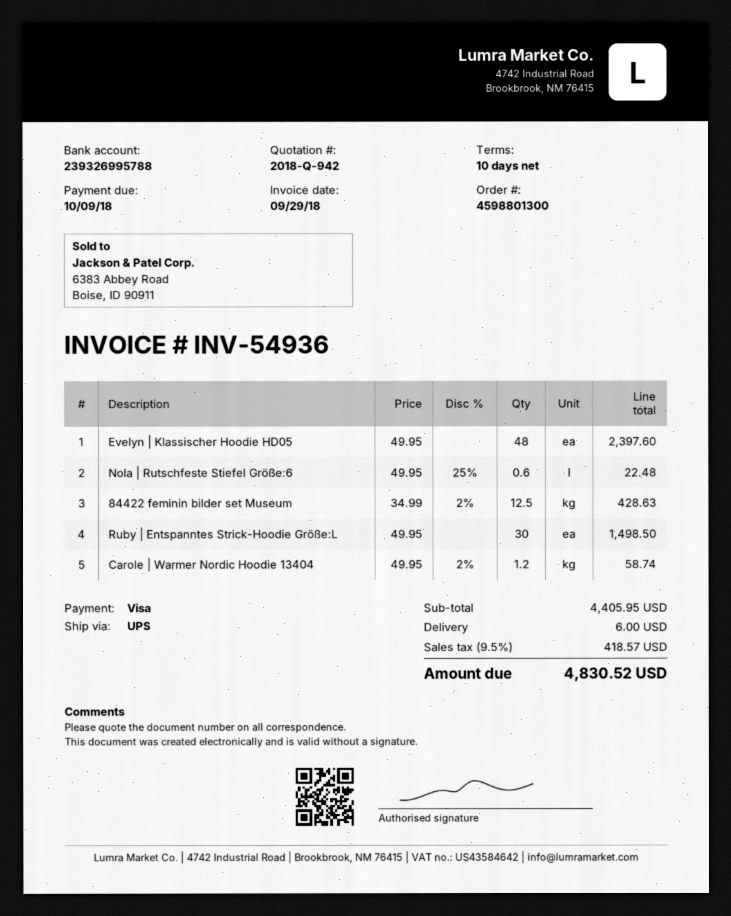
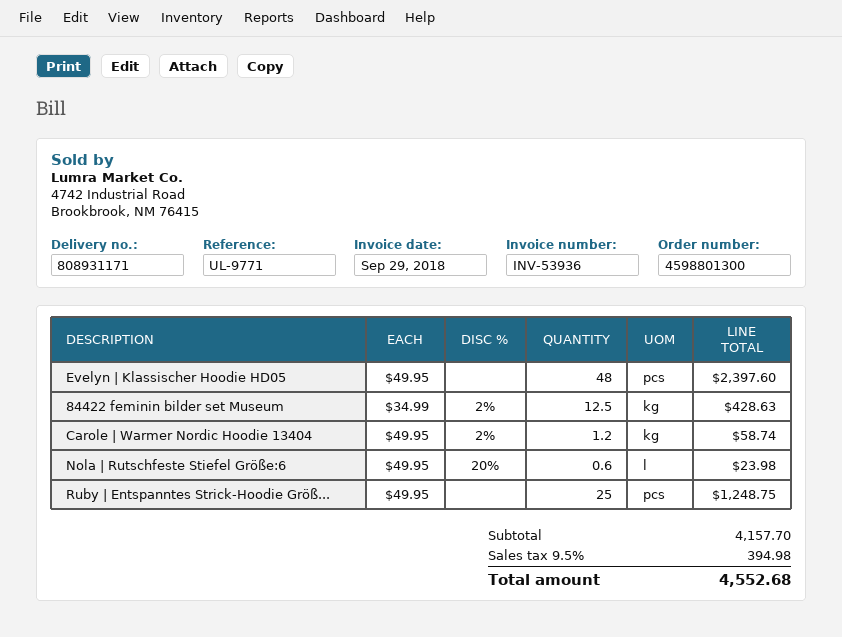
invoice number: INV-54936 -> INV-53936
Nola | Rutschfeste Stiefel Größe:6: 0.6 x 49.95 - 25% = 22.48 -> 0.6 x 49.95 - 20% = 23.98
Ruby | Entspanntes Strick-Hoodie Größe:L: 30 x 49.95 = 1498.50 -> 25 x 49.95 = 1248.75
subtotal: 4405.95 -> 4157.70
shipping: 6.00 -> none
tax: 9.5% = 418.57 -> 9.5% = 394.98
total: 4830.52 -> 4552.68

